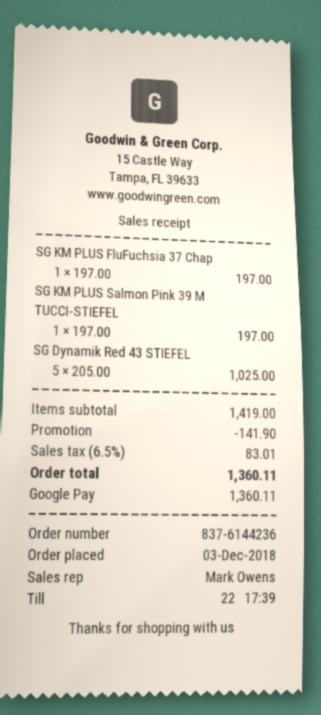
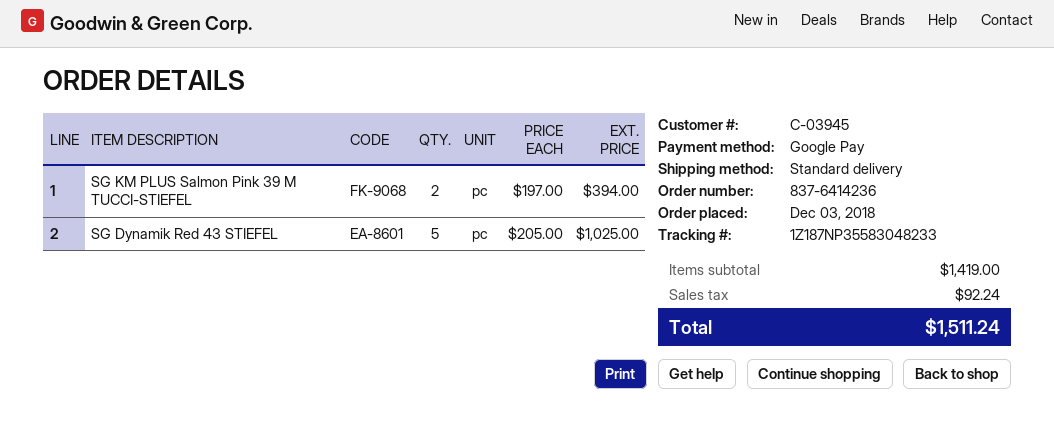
order number: 837-6144236 -> 837-6414236
SG KM PLUS FluFuchsia 37 Chap: 1 x 197.00 = 197.00 -> none
SG KM PLUS Salmon Pink 39 M TUCCI-STIEFEL: 1 x 197.00 = 197.00 -> 2 x 197.00 = 394.00
discount: 141.90 -> none
tax: 83.01 -> 92.24
total: 1360.11 -> 1511.24

